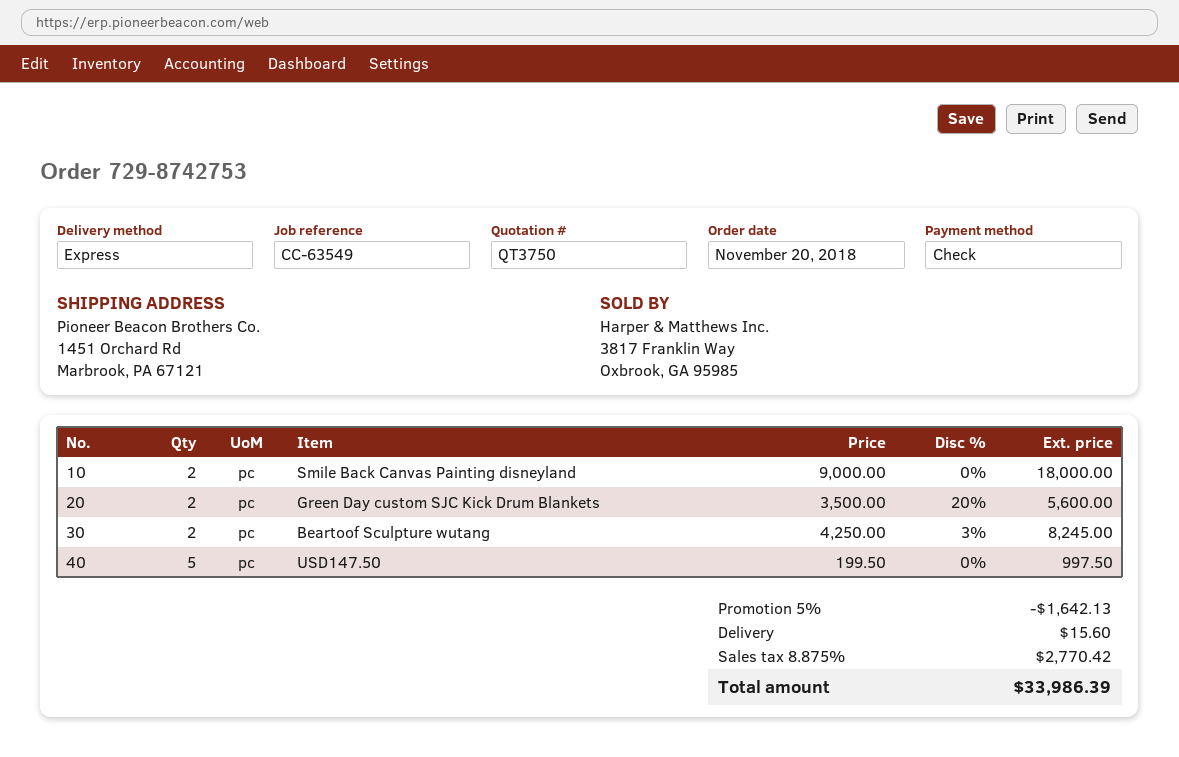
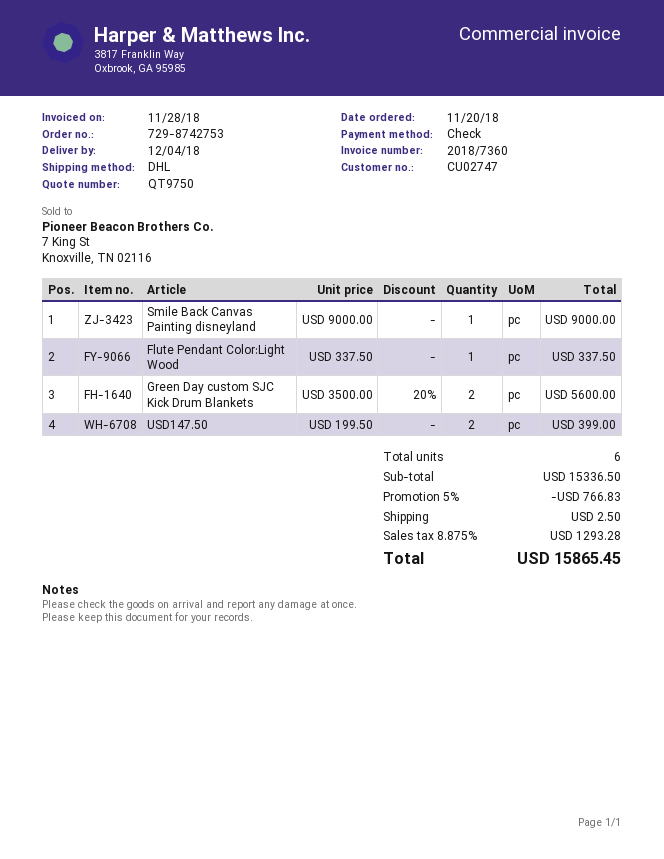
quote number: QT3750 -> QT9750
shipping method: express -> DHL
Smile Back Canvas Painting disneyland: 2 x 9000.00 = 18000.00 -> 1 x 9000.00 = 9000.00
Beartoof Sculpture wutang: 2 x 4250.00 - 3% = 8245.00 -> none
USD147.50: 5 x 199.50 = 997.50 -> 2 x 199.50 = 399.00
Flute Pendant Color:Light Wood: none -> 1 x 337.50 = 337.50
discount: 5% = 1642.13 -> 5% = 766.83
shipping: 15.60 -> 2.50
tax: 8.875% = 2770.42 -> 8.875% = 1293.28
total: 33986.39 -> 15865.45

